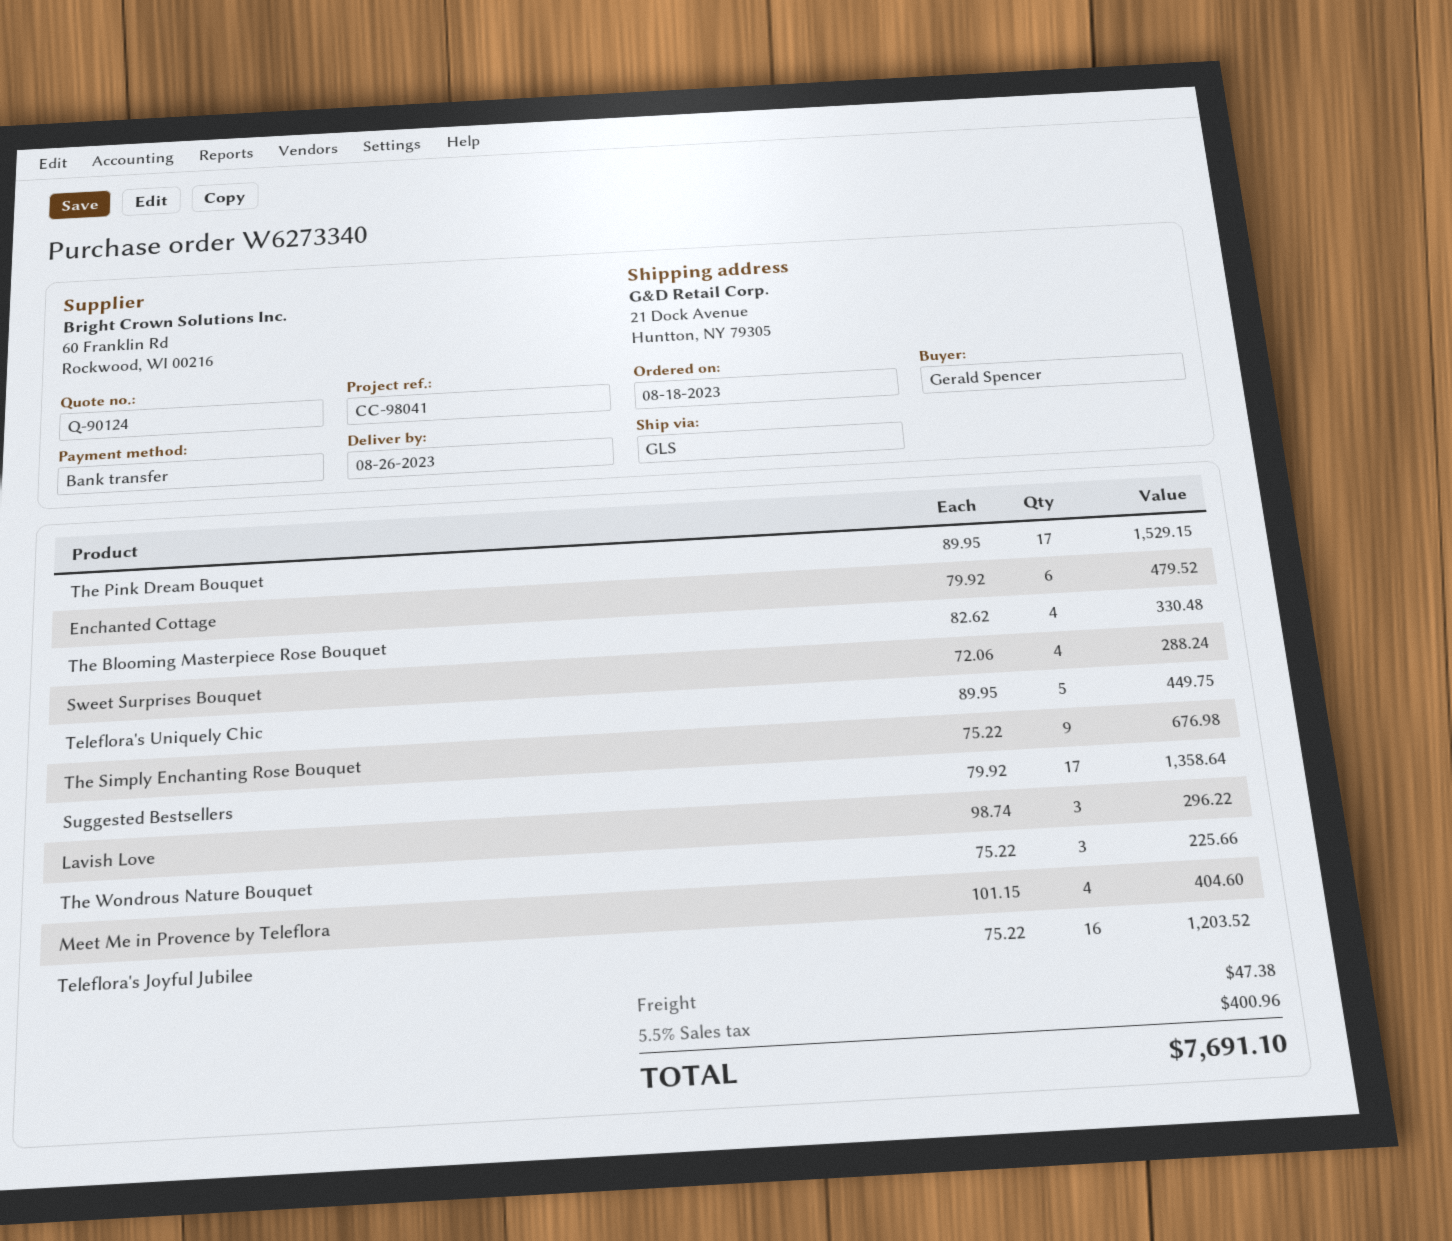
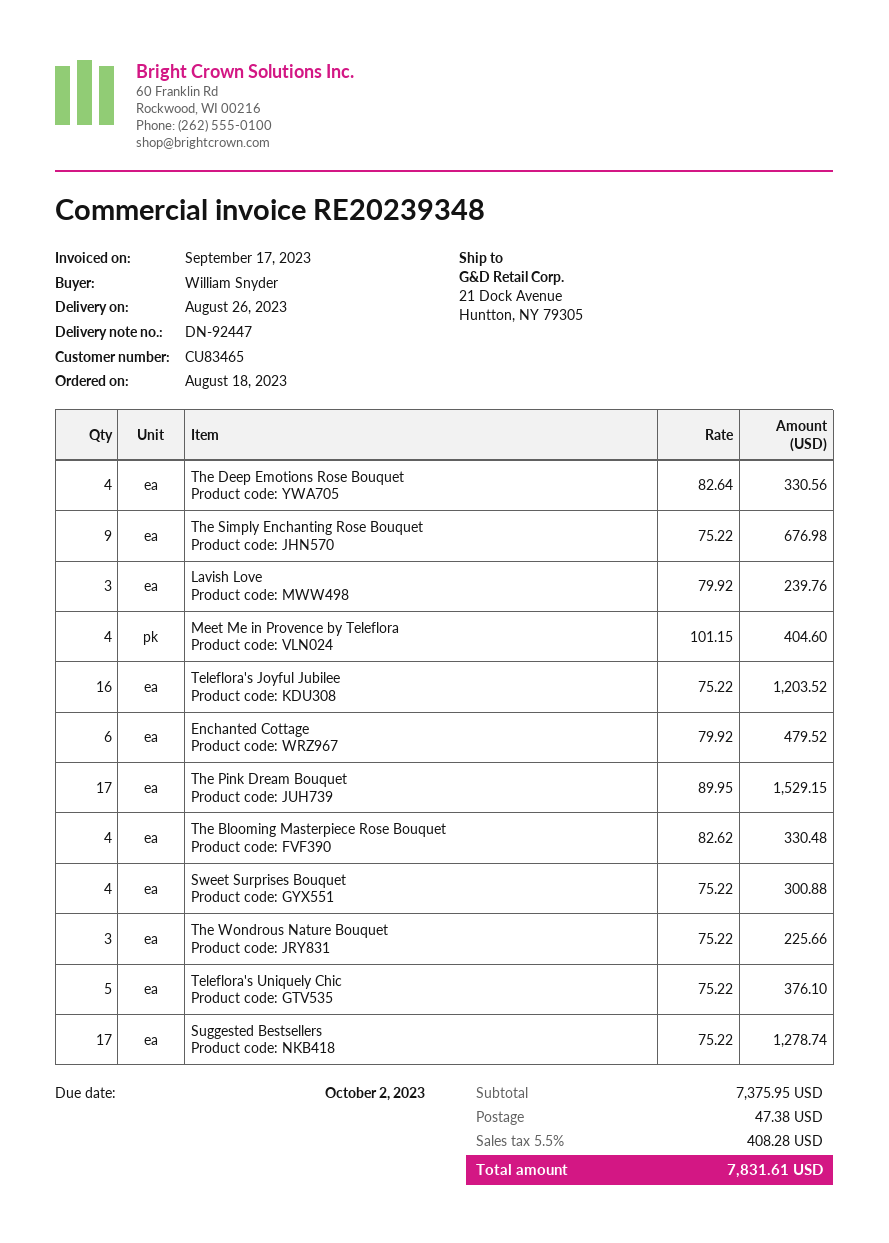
ordered by: Gerald Spencer -> William Snyder
Sweet Surprises Bouquet: 4 x 72.06 = 288.24 -> 4 x 75.22 = 300.88
Teleflora's Uniquely Chic: 5 x 89.95 = 449.75 -> 5 x 75.22 = 376.10
Suggested Bestsellers: 17 x 79.92 = 1358.64 -> 17 x 75.22 = 1278.74
Lavish Love: 3 x 98.74 = 296.22 -> 3 x 79.92 = 239.76
The Deep Emotions Rose Bouquet: none -> 4 x 82.64 = 330.56
tax: 5.5% = 400.96 -> 5.5% = 408.28
total: 7691.10 -> 7831.61

